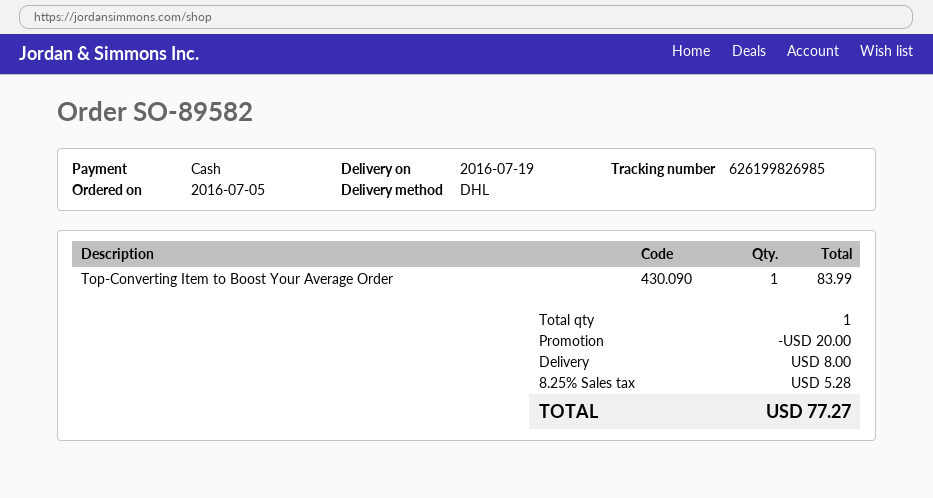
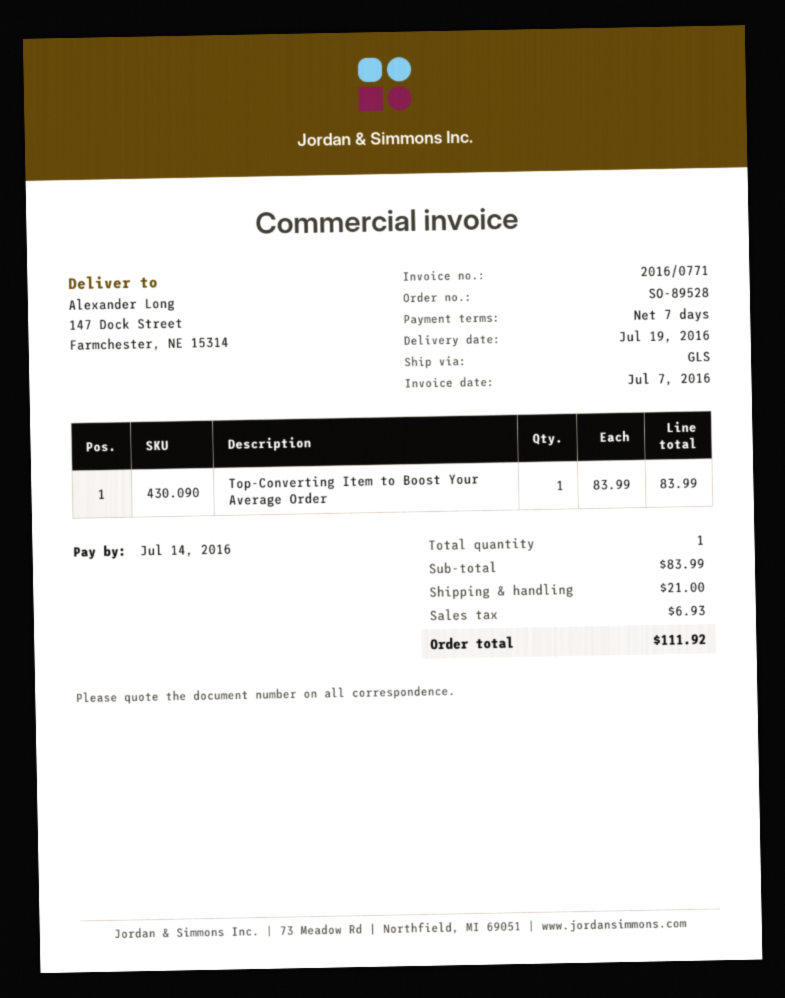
order number: SO-89582 -> SO-89528
shipping method: DHL -> GLS
discount: 20.00 -> none
shipping: 8.00 -> 21.00
tax: 5.28 -> 6.93
total: 77.27 -> 111.92

